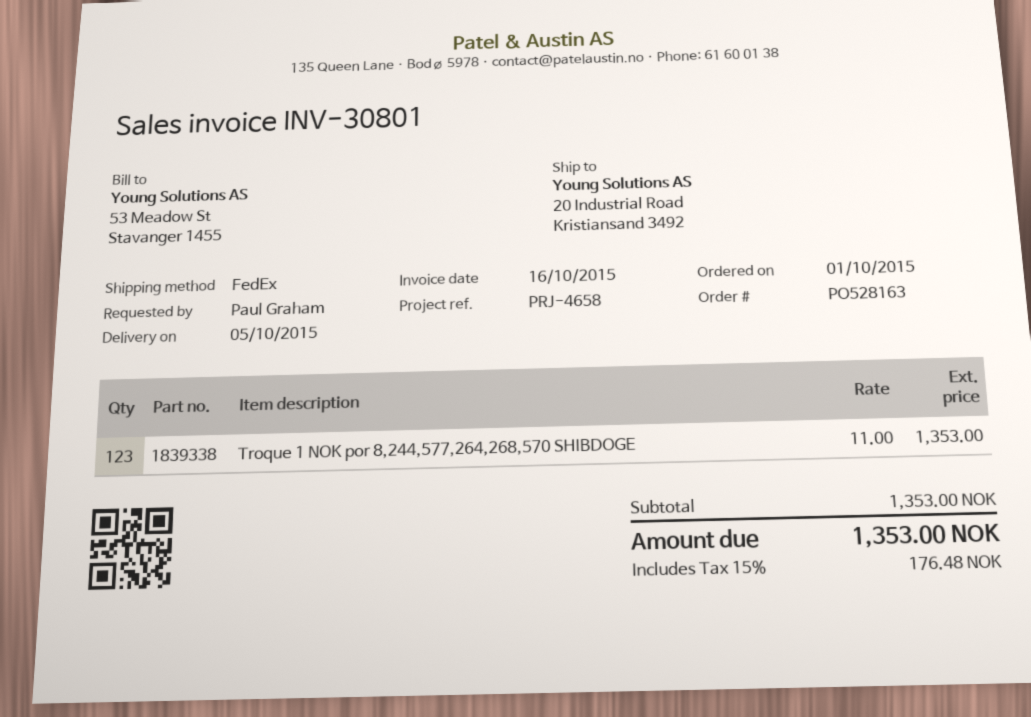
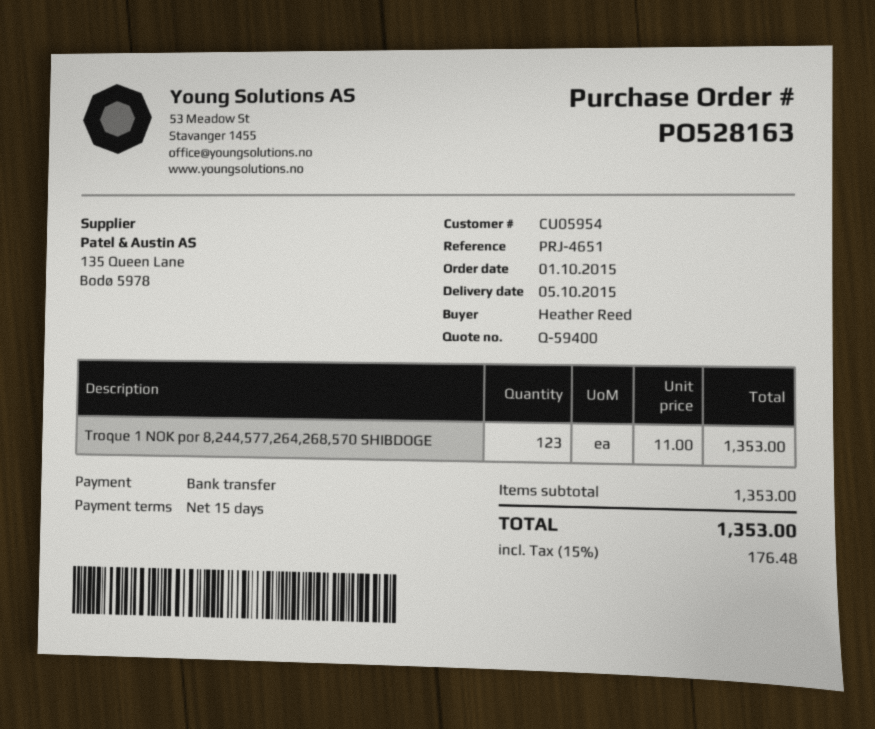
reference: PRJ-4658 -> PRJ-4651
ordered by: Paul Graham -> Heather Reed

